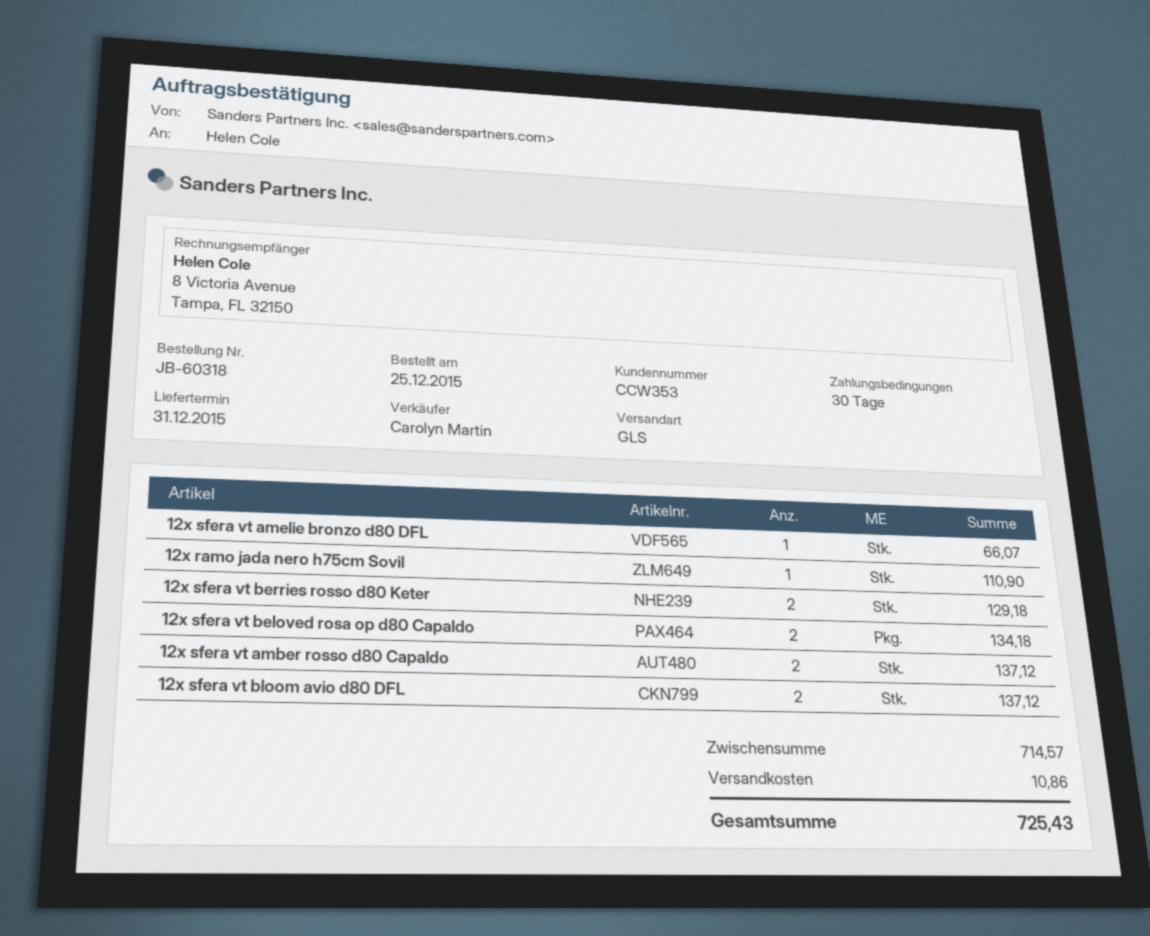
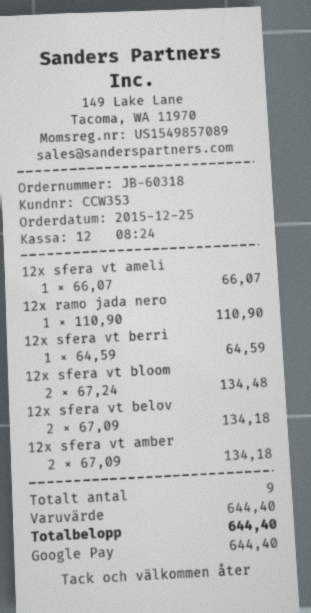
12x sfera vt berries rosso d80 Keter: 2 for 129.18 -> 1 for 64.59
12x sfera vt amber rosso d80 Capaldo: 2 for 137.12 -> 2 for 134.18
12x sfera vt bloom avio d80 DFL: 2 for 137.12 -> 2 for 134.48
subtotal: 714.57 -> 644.40
shipping: 10.86 -> none
total: 725.43 -> 644.40

